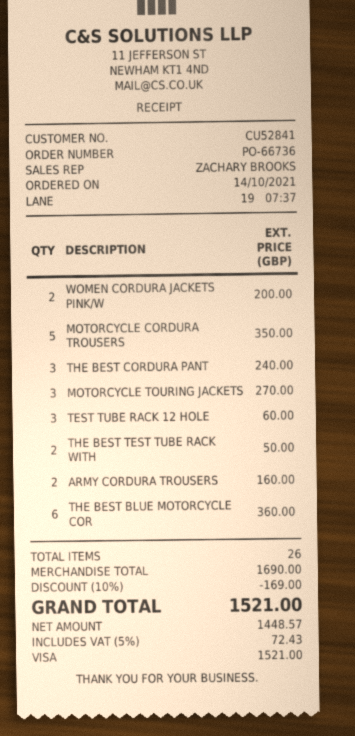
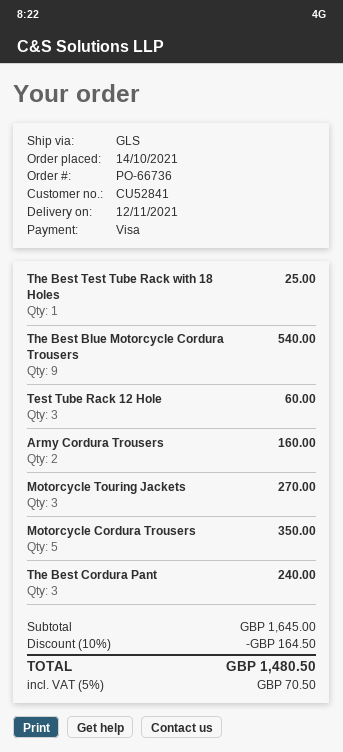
WOMEN CORDURA JACKETS PINK/W: 2 for 200.00 -> none
THE BEST TEST TUBE RACK WITH: 2 for 50.00 -> 1 for 25.00
THE BEST BLUE MOTORCYCLE COR: 6 for 360.00 -> 9 for 540.00
subtotal: 1690.00 -> 1645.00
discount: 10% = 169.00 -> 10% = 164.50
tax: 5% = 72.43 -> 5% = 70.50
total: 1521.00 -> 1480.50

